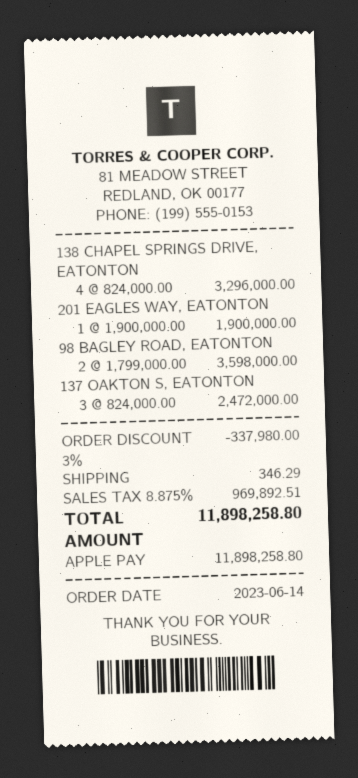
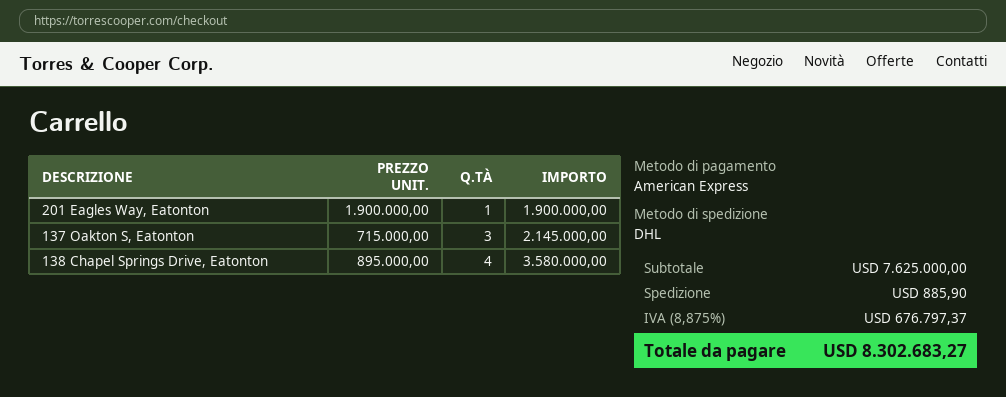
payment method: Apple Pay -> American Express
138 CHAPEL SPRINGS DRIVE, EATONTON: 4 x 824000.00 = 3296000.00 -> 4 x 895000.00 = 3580000.00
98 BAGLEY ROAD, EATONTON: 2 x 1799000.00 = 3598000.00 -> none
137 OAKTON S, EATONTON: 3 x 824000.00 = 2472000.00 -> 3 x 715000.00 = 2145000.00
discount: 3% = 337980.00 -> none
shipping: 346.29 -> 885.90
tax: 8.875% = 969892.51 -> 8.875% = 676797.37
total: 11898258.80 -> 8302683.27

